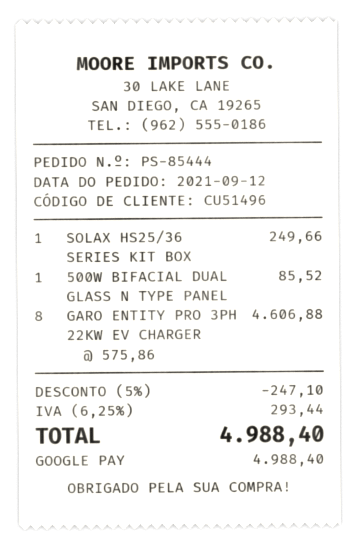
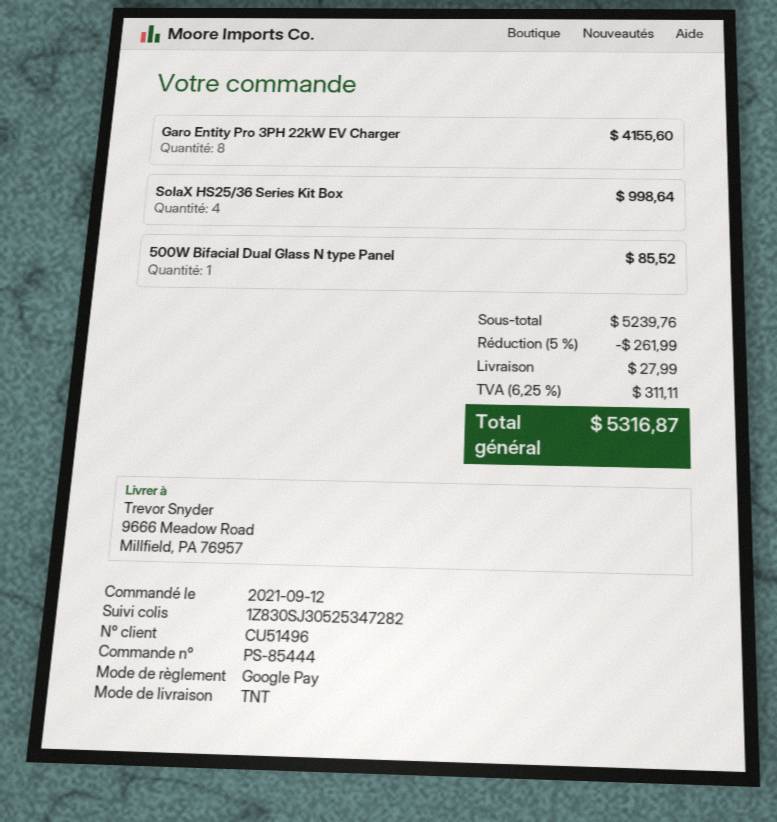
SOLAX HS25/36 SERIES KIT BOX: 1 for 249.66 -> 4 for 998.64
GARO ENTITY PRO 3PH 22KW EV CHARGER: 8 for 4606.88 -> 8 for 4155.60
discount: 5% = 247.10 -> 5% = 261.99
shipping: none -> 27.99
tax: 6.25% = 293.44 -> 6.25% = 311.11
total: 4988.40 -> 5316.87

